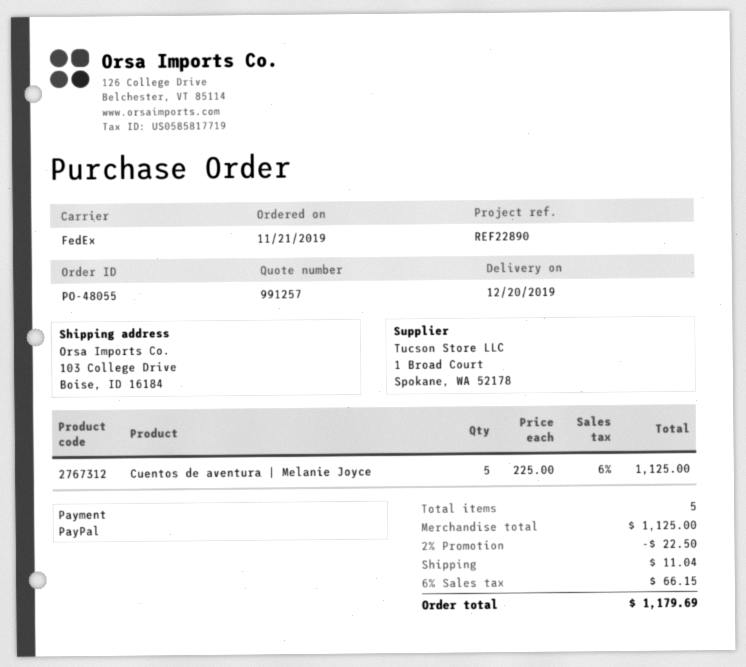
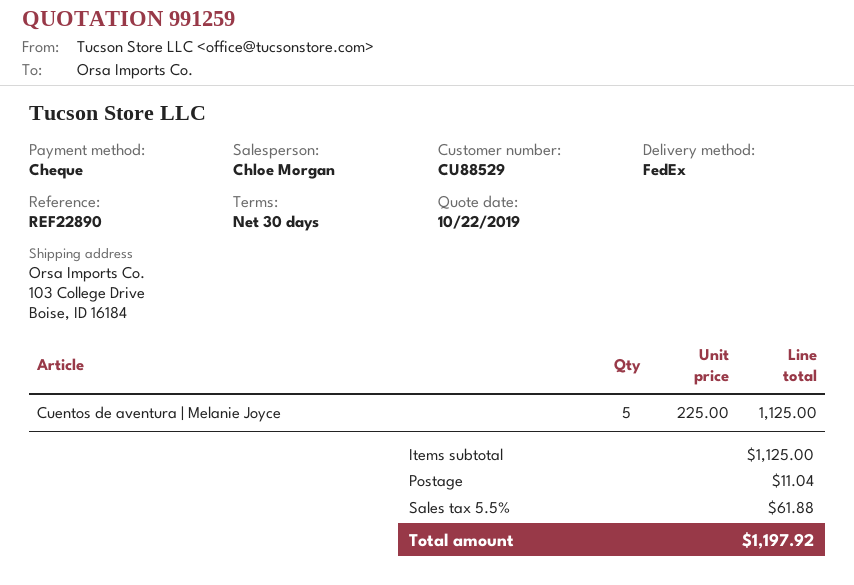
quote number: 991257 -> 991259
payment method: PayPal -> cheque
discount: 2% = 22.50 -> none
tax: 6% = 66.15 -> 5.5% = 61.88
total: 1179.69 -> 1197.92

